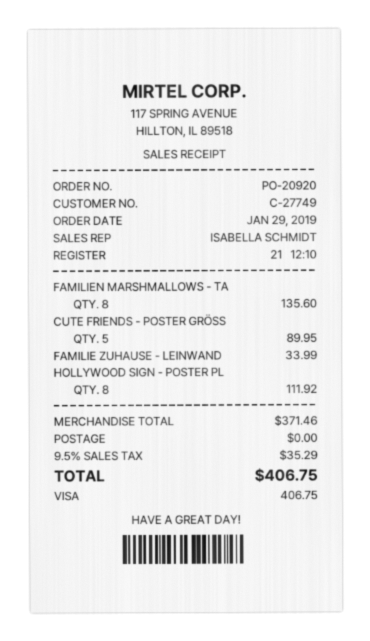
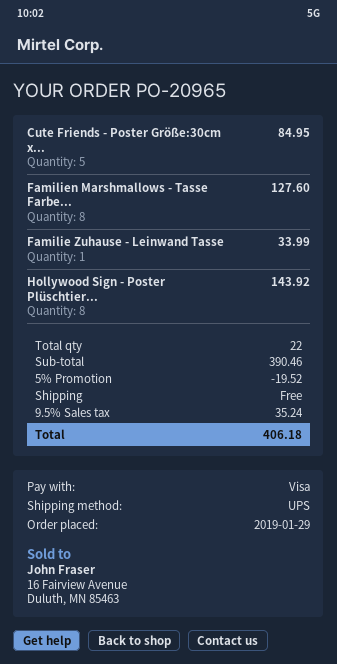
order number: PO-20920 -> PO-20965
FAMILIEN MARSHMALLOWS - TA: 8 for 135.60 -> 8 for 127.60
CUTE FRIENDS - POSTER GRÖSS: 5 for 89.95 -> 5 for 84.95
HOLLYWOOD SIGN - POSTER PL: 8 for 111.92 -> 8 for 143.92
subtotal: 371.46 -> 390.46
discount: none -> 5% = 19.52
tax: 9.5% = 35.29 -> 9.5% = 35.24
total: 406.75 -> 406.18

